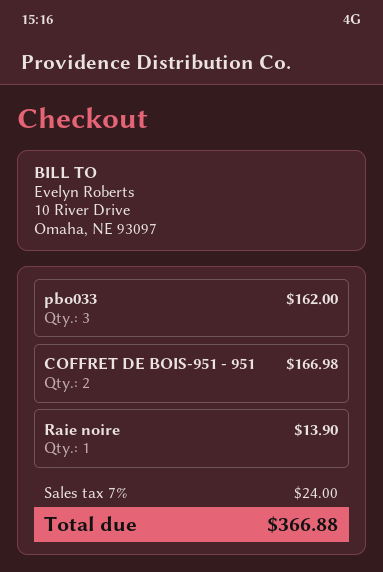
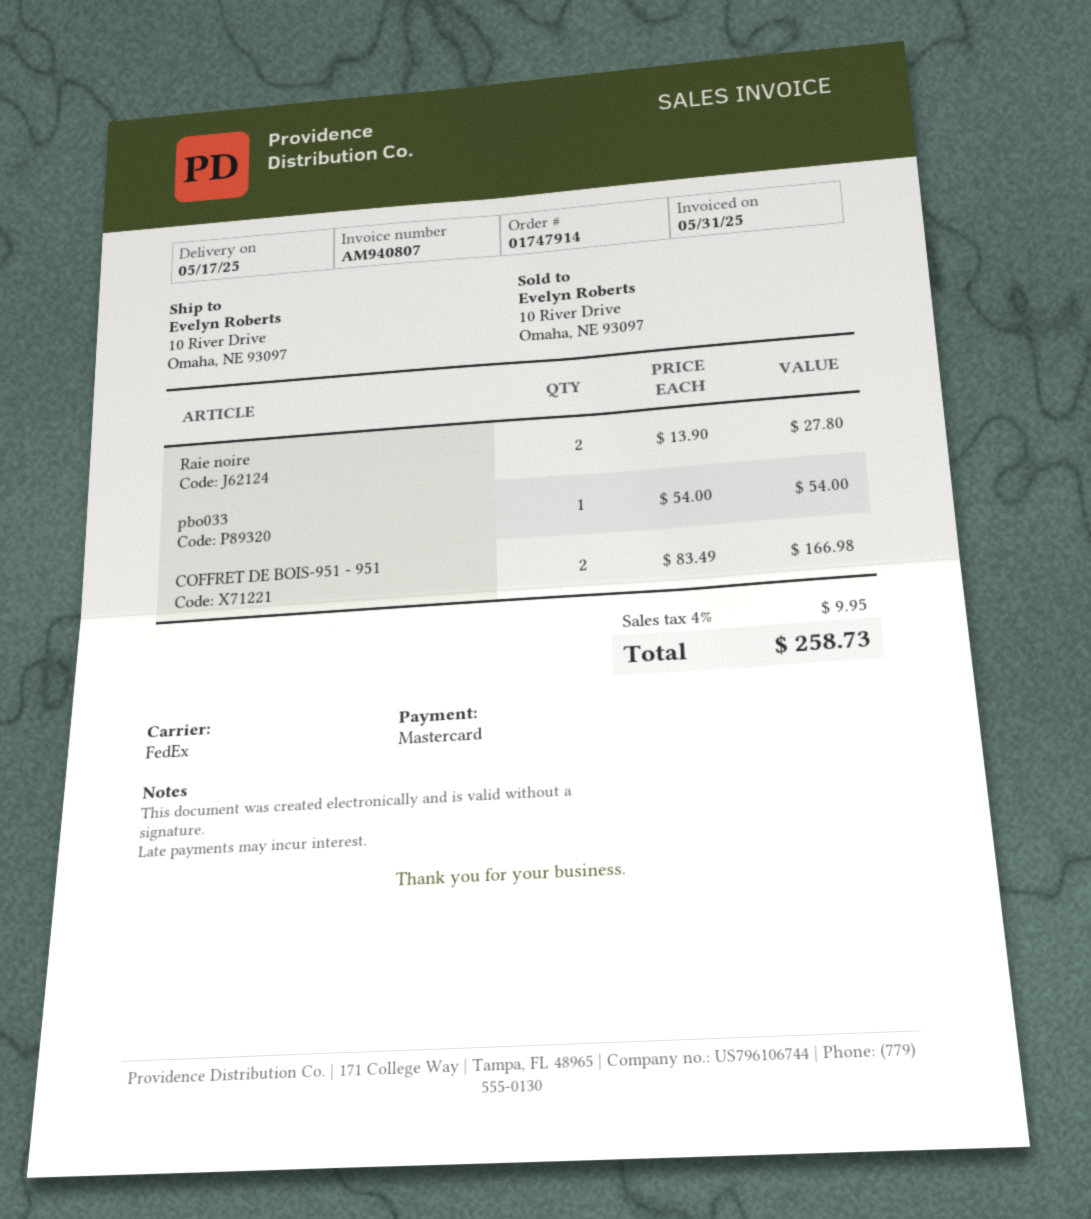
pbo033: 3 for 162.00 -> 1 for 54.00
Raie noire: 1 for 13.90 -> 2 for 27.80
tax: 7% = 24.00 -> 4% = 9.95
total: 366.88 -> 258.73

